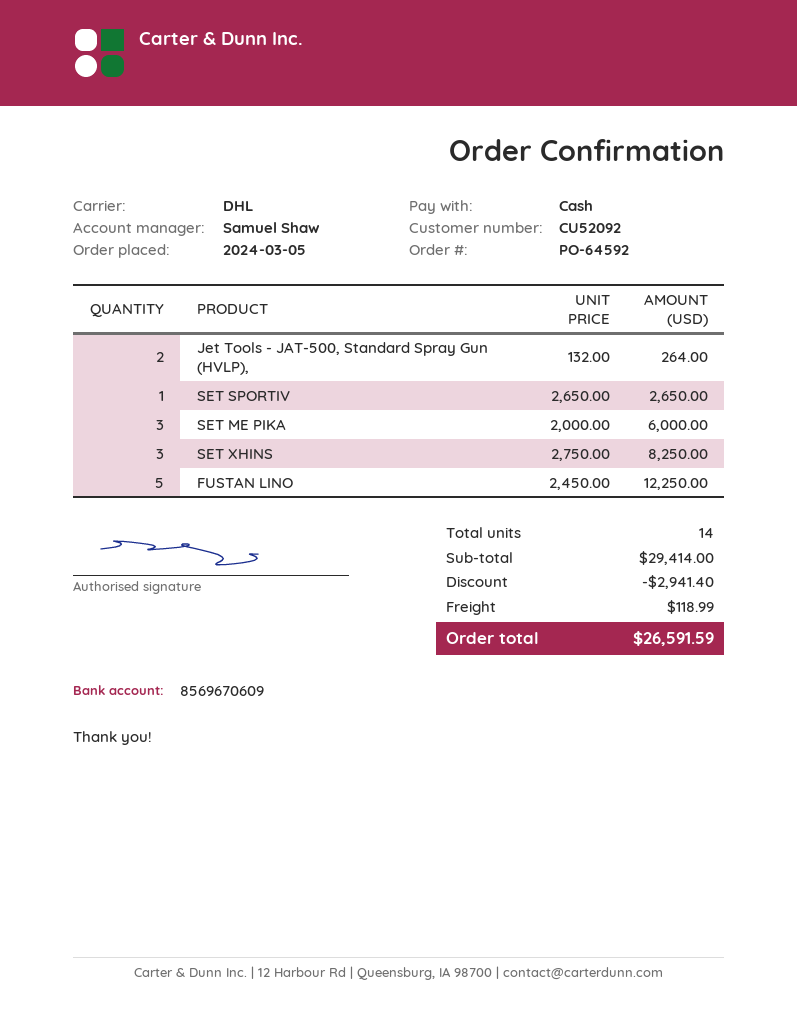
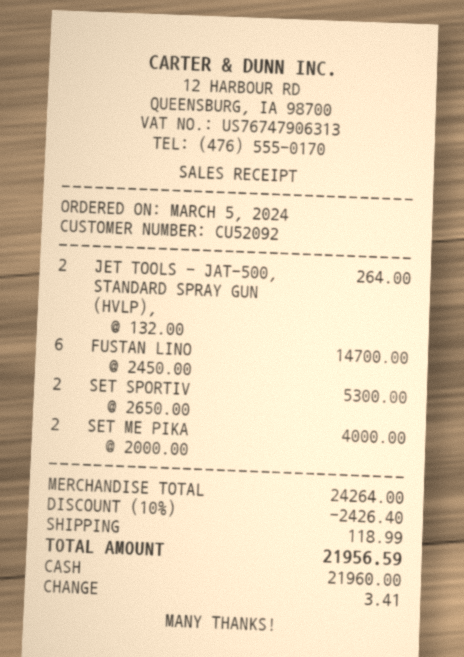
SET SPORTIV: 1 x 2650.00 = 2650.00 -> 2 x 2650.00 = 5300.00
SET ME PIKA: 3 x 2000.00 = 6000.00 -> 2 x 2000.00 = 4000.00
SET XHINS: 3 x 2750.00 = 8250.00 -> none
FUSTAN LINO: 5 x 2450.00 = 12250.00 -> 6 x 2450.00 = 14700.00
subtotal: 29414.00 -> 24264.00
discount: 2941.40 -> 2426.40
total: 26591.59 -> 21956.59

